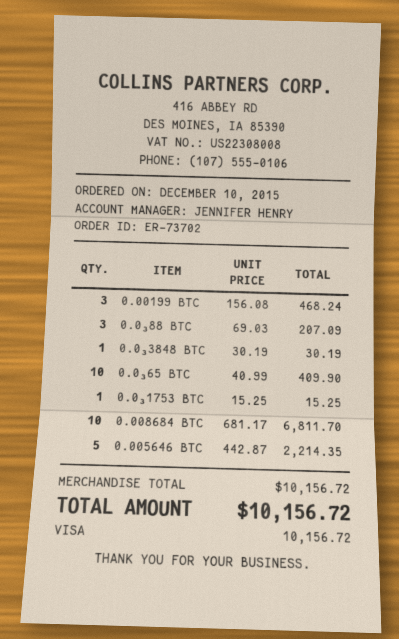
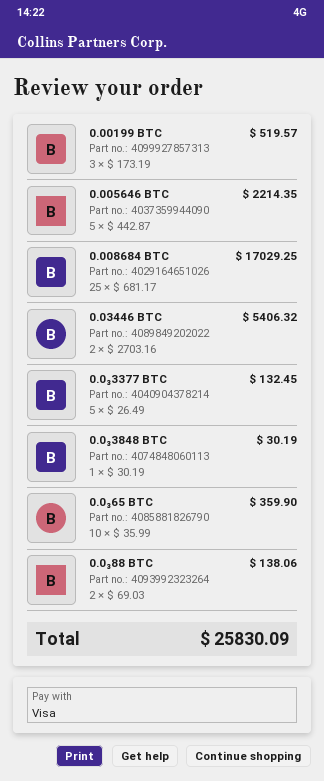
0.00199 BTC: 3 x 156.08 = 468.24 -> 3 x 173.19 = 519.57
0.0₃88 BTC: 3 x 69.03 = 207.09 -> 2 x 69.03 = 138.06
0.0₃65 BTC: 10 x 40.99 = 409.90 -> 10 x 35.99 = 359.90
0.0₃1753 BTC: 1 x 15.25 = 15.25 -> none
0.008684 BTC: 10 x 681.17 = 6811.70 -> 25 x 681.17 = 17029.25
0.03446 BTC: none -> 2 x 2703.16 = 5406.32
0.0₃3377 BTC: none -> 5 x 26.49 = 132.45
total: 10156.72 -> 25830.09

